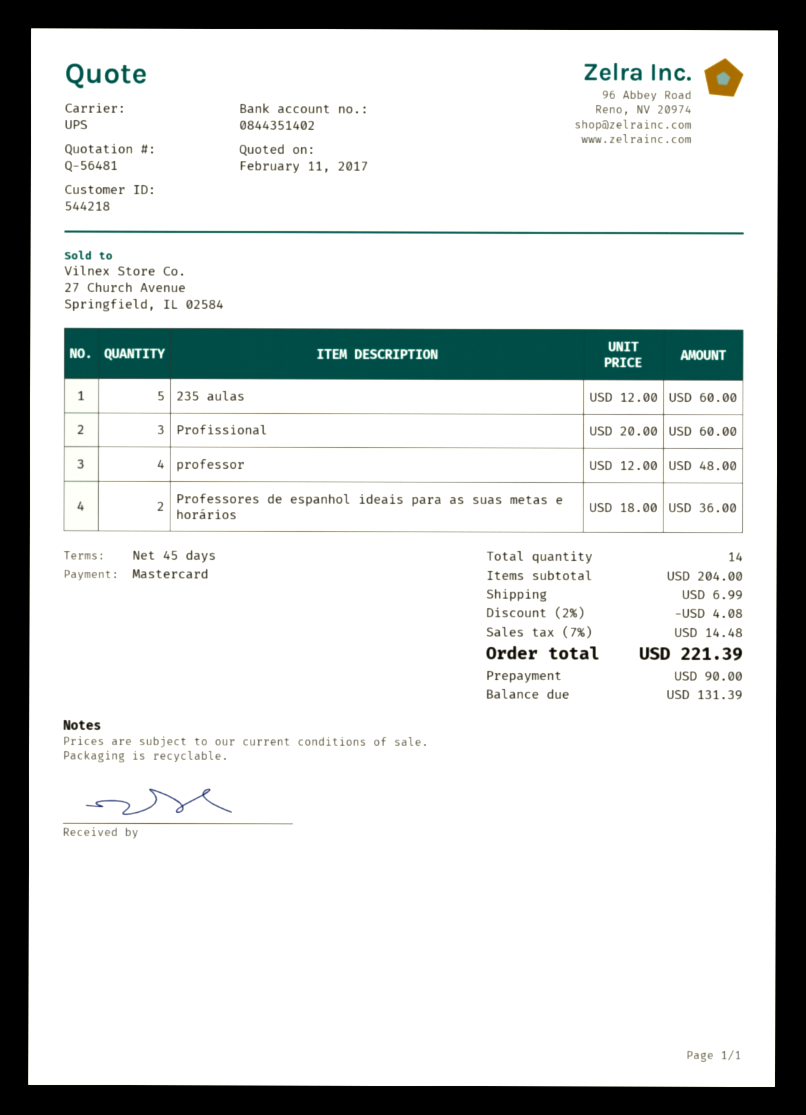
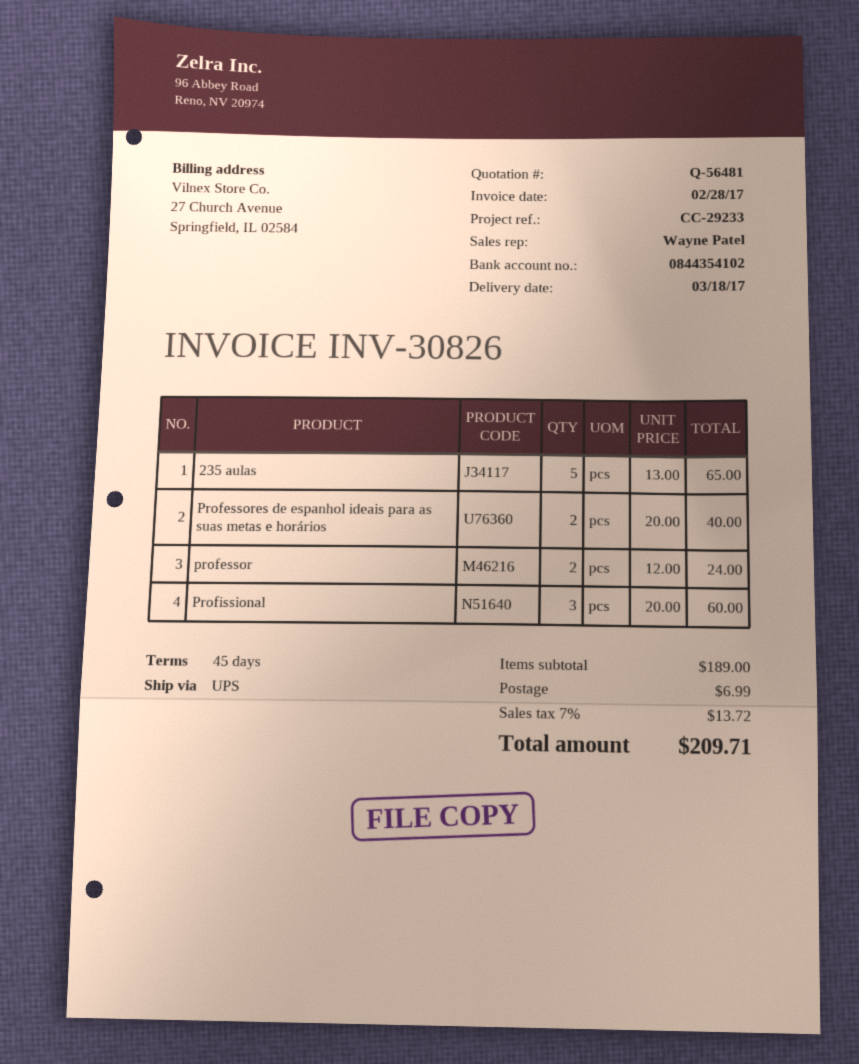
bank account: 0844351402 -> 0844354102
235 aulas: 5 x 12.00 = 60.00 -> 5 x 13.00 = 65.00
professor: 4 x 12.00 = 48.00 -> 2 x 12.00 = 24.00
Professores de espanhol ideais para as suas metas e horários: 2 x 18.00 = 36.00 -> 2 x 20.00 = 40.00
subtotal: 204.00 -> 189.00
discount: 2% = 4.08 -> none
tax: 7% = 14.48 -> 7% = 13.72
total: 221.39 -> 209.71

